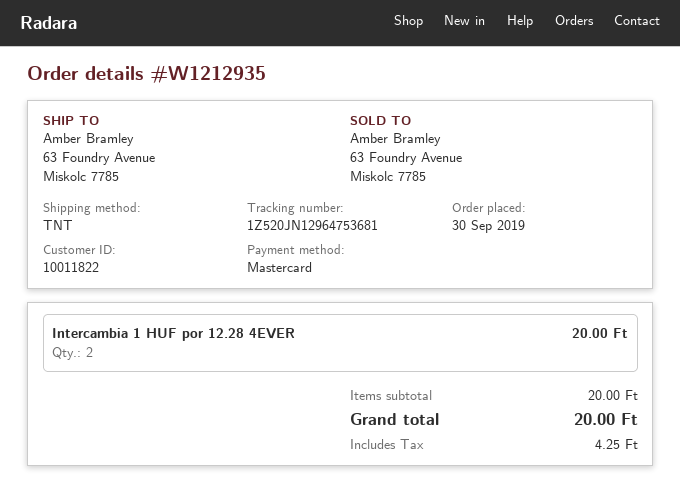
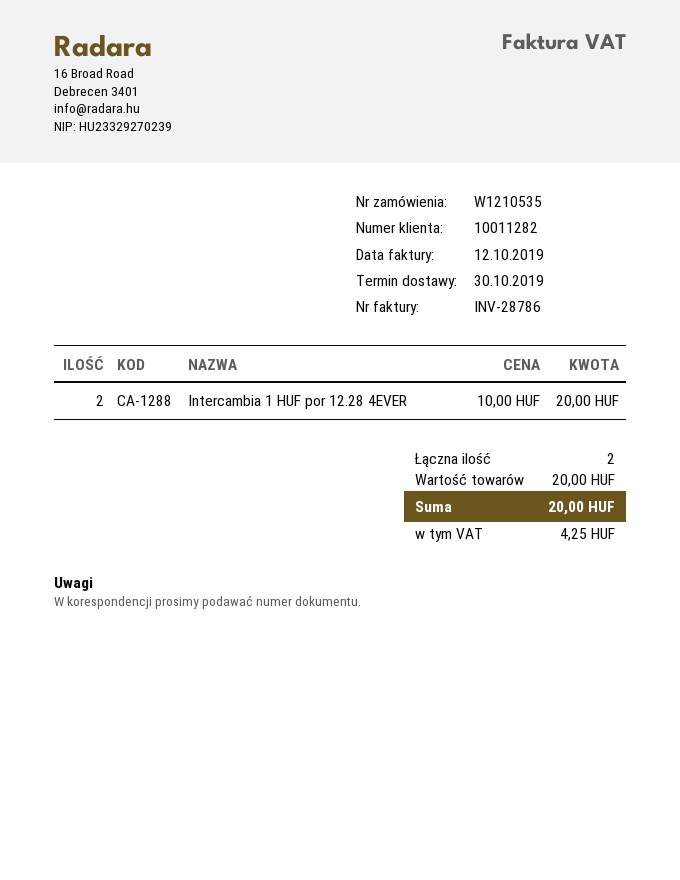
order number: W1212935 -> W1210535
customer number: 10011822 -> 10011282

